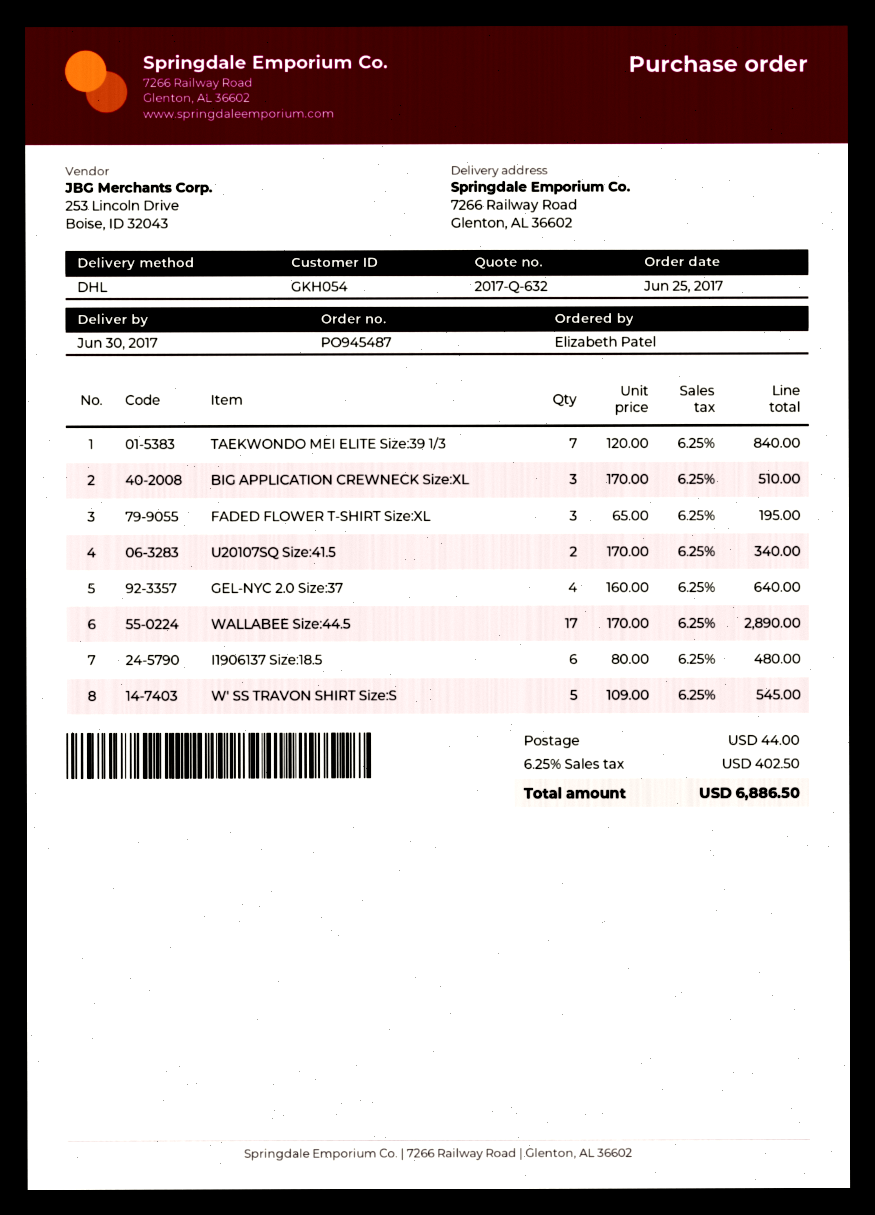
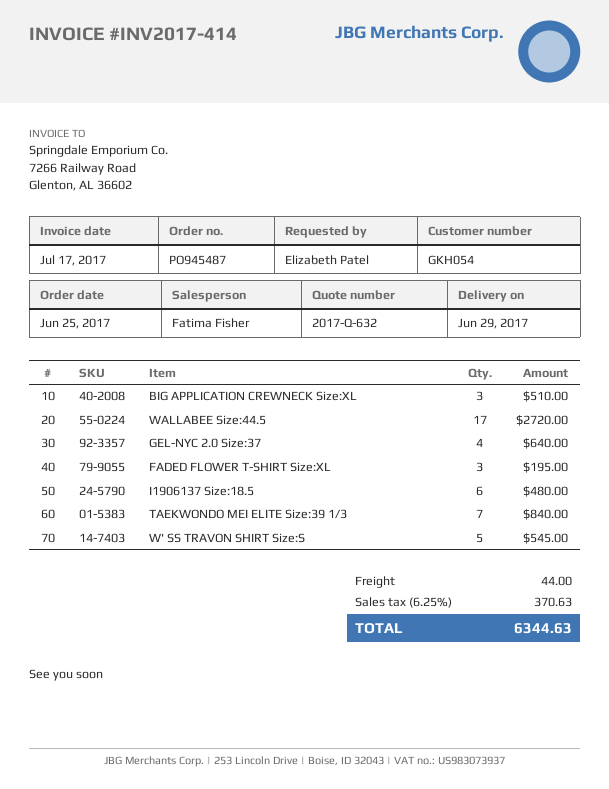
delivery date: 2017-06-30 -> 2017-06-29
U20107SQ Size:41.5: 2 for 340.00 -> none
WALLABEE Size:44.5: 17 for 2890.00 -> 17 for 2720.00
tax: 6.25% = 402.50 -> 6.25% = 370.63
total: 6886.50 -> 6344.63

